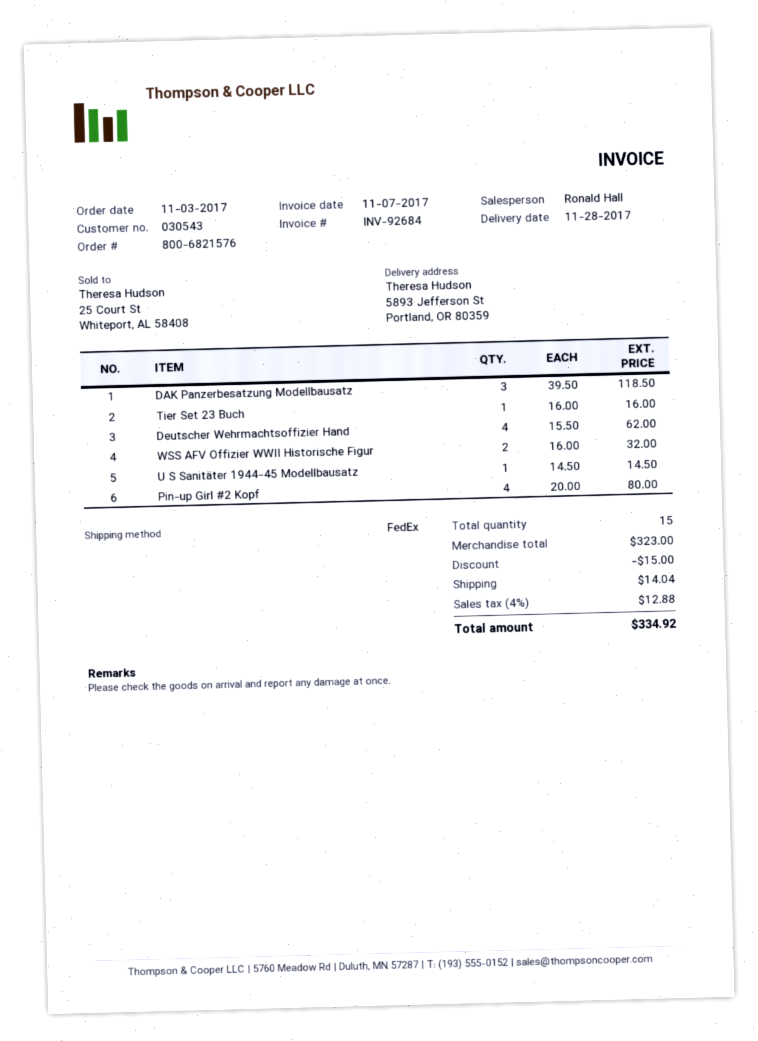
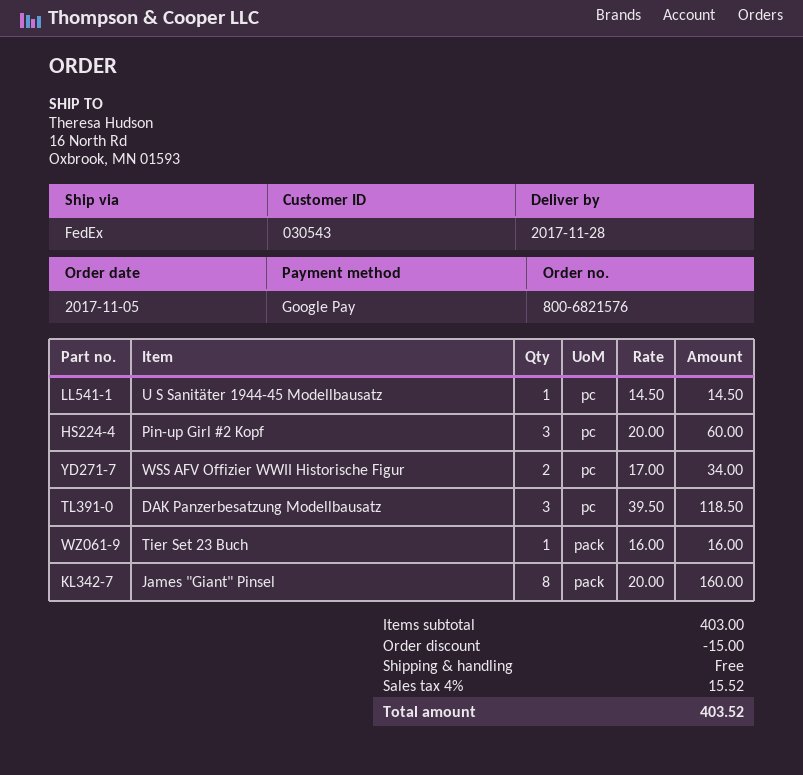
order date: 2017-11-03 -> 2017-11-05
ship to: 5893 Jefferson St, Portland, OR 80359 -> 16 North Rd, Oxbrook, MN 01593
Deutscher Wehrmachtsoffizier Hand: 4 x 15.50 = 62.00 -> none
WSS AFV Offizier WWII Historische Figur: 2 x 16.00 = 32.00 -> 2 x 17.00 = 34.00
Pin-up Girl #2 Kopf: 4 x 20.00 = 80.00 -> 3 x 20.00 = 60.00
James "Giant" Pinsel: none -> 8 x 20.00 = 160.00
subtotal: 323.00 -> 403.00
shipping: 14.04 -> 0.00
tax: 4% = 12.88 -> 4% = 15.52
total: 334.92 -> 403.52

